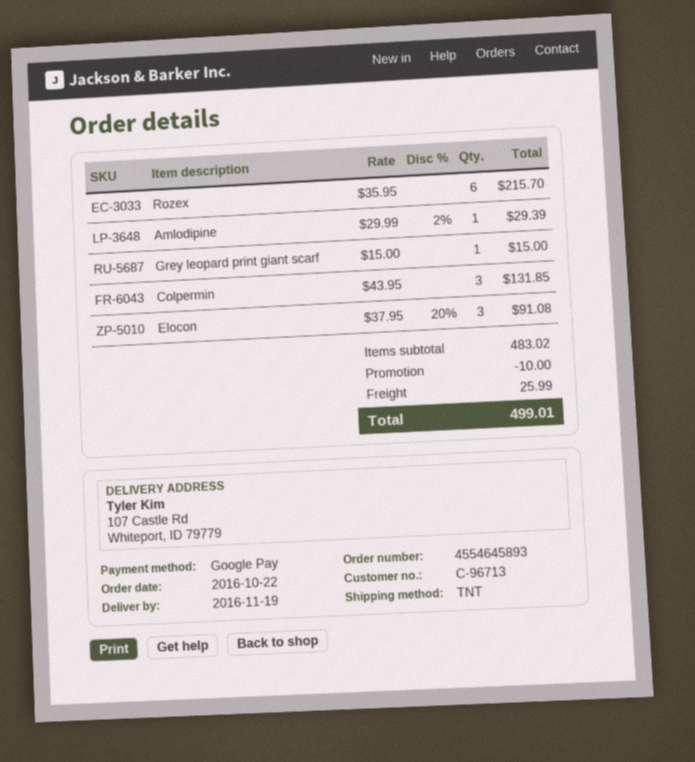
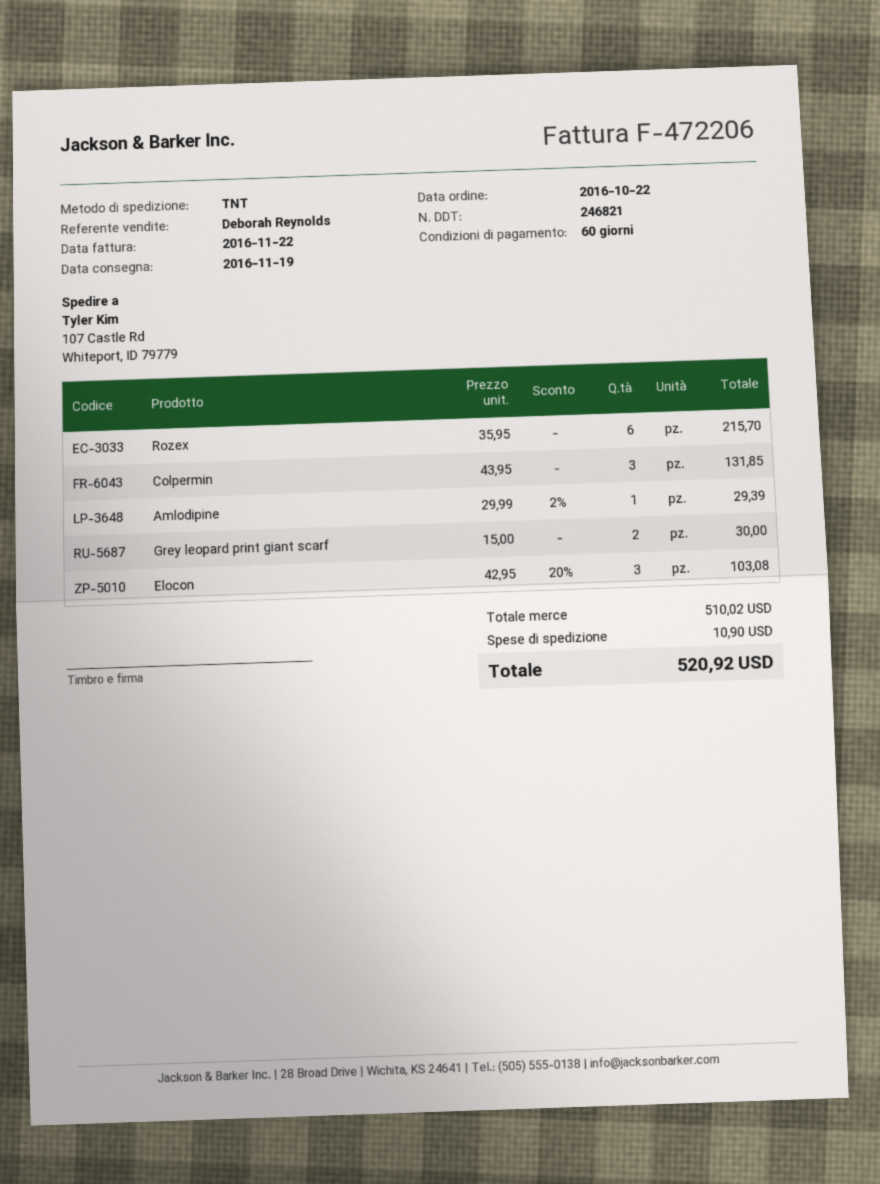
Grey leopard print giant scarf: 1 x 15.00 = 15.00 -> 2 x 15.00 = 30.00
Elocon: 3 x 37.95 - 20% = 91.08 -> 3 x 42.95 - 20% = 103.08
subtotal: 483.02 -> 510.02
discount: 10.00 -> none
shipping: 25.99 -> 10.90
total: 499.01 -> 520.92

